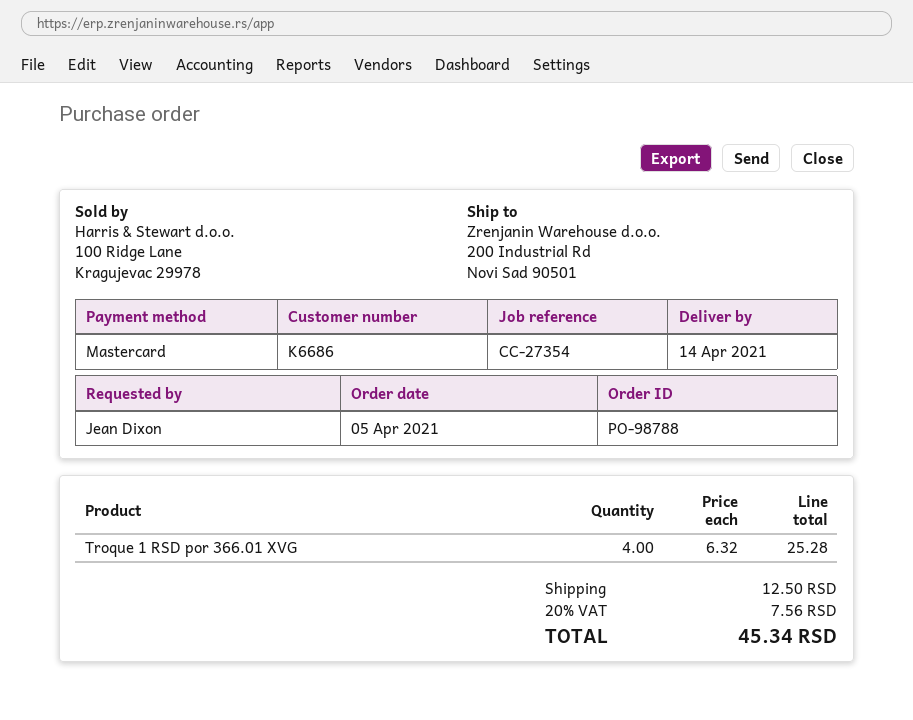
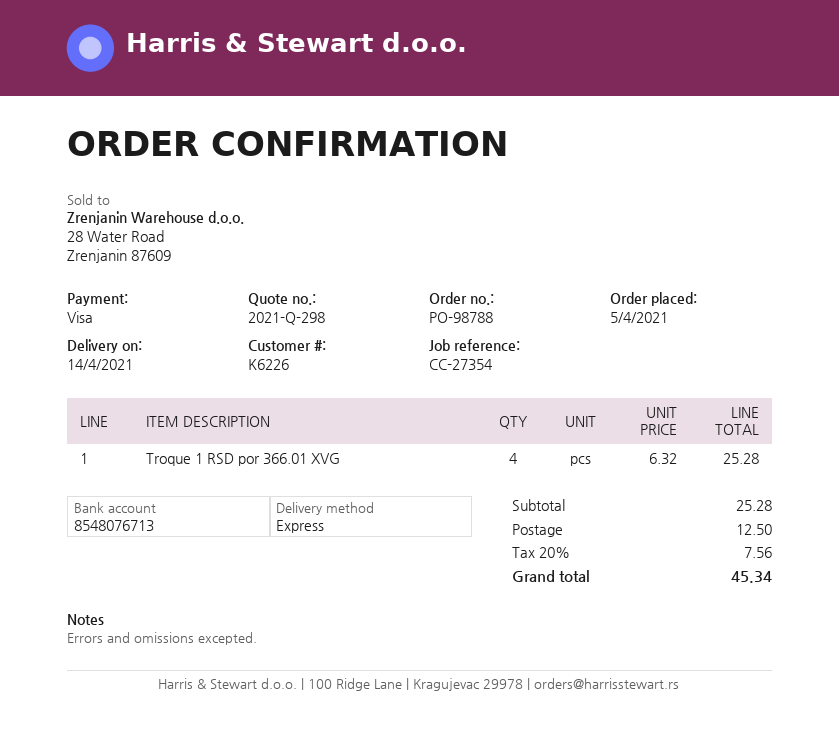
customer number: K6686 -> K6226
payment method: Mastercard -> Visa

